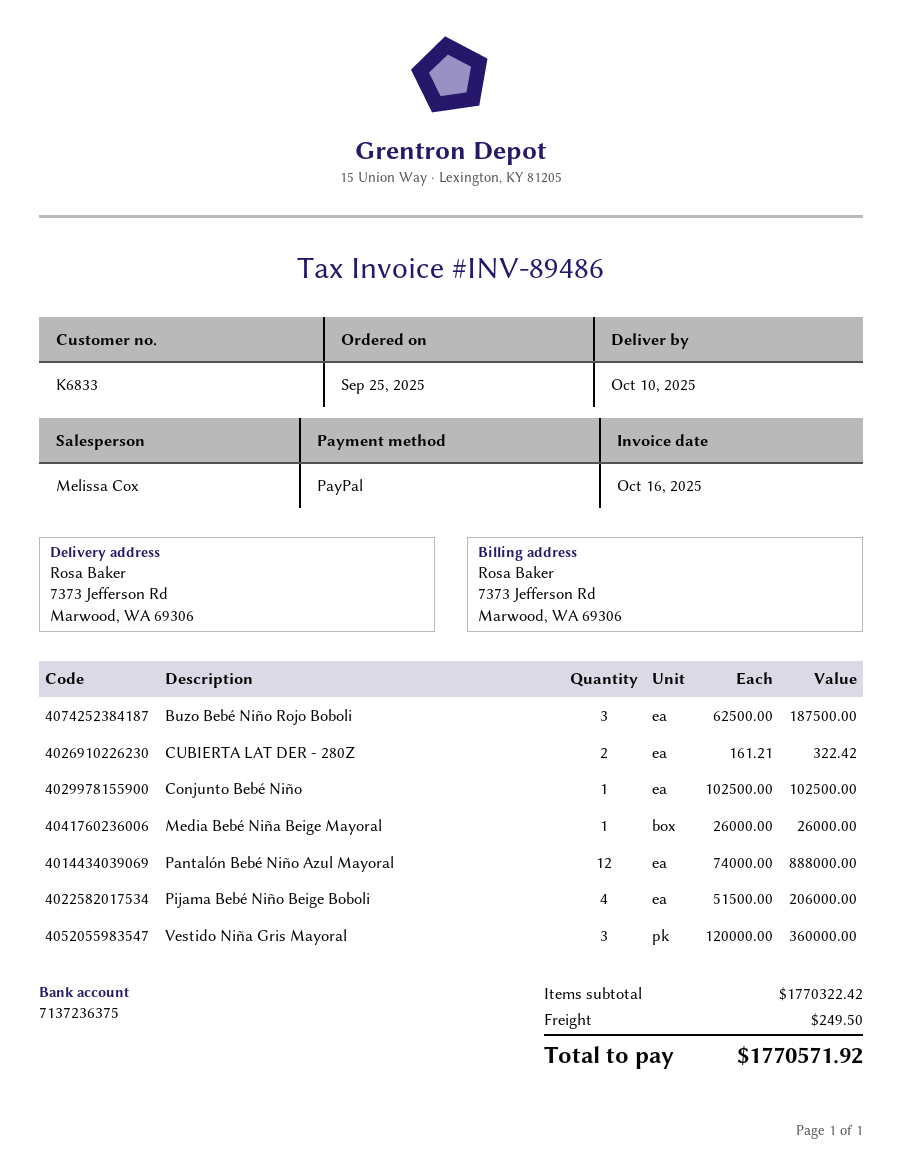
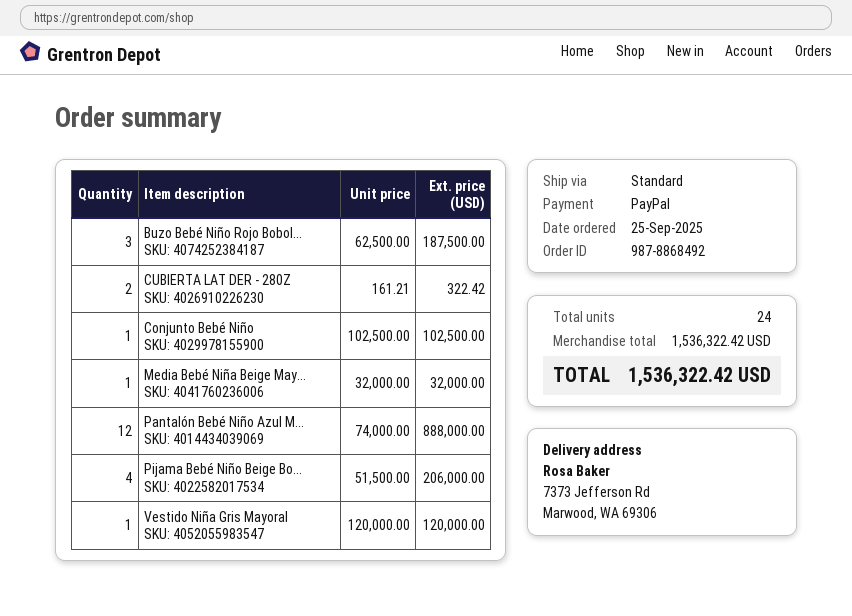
Media Bebé Niña Beige Mayoral: 1 x 26000.00 = 26000.00 -> 1 x 32000.00 = 32000.00
Vestido Niña Gris Mayoral: 3 x 120000.00 = 360000.00 -> 1 x 120000.00 = 120000.00
subtotal: 1770322.42 -> 1536322.42
shipping: 249.50 -> none
total: 1770571.92 -> 1536322.42

